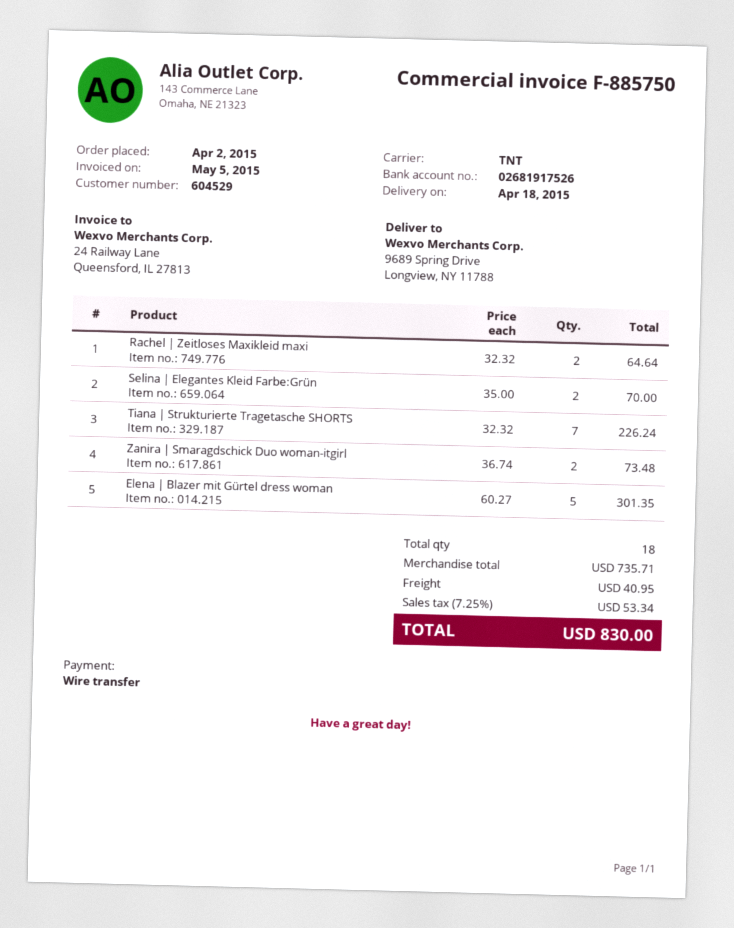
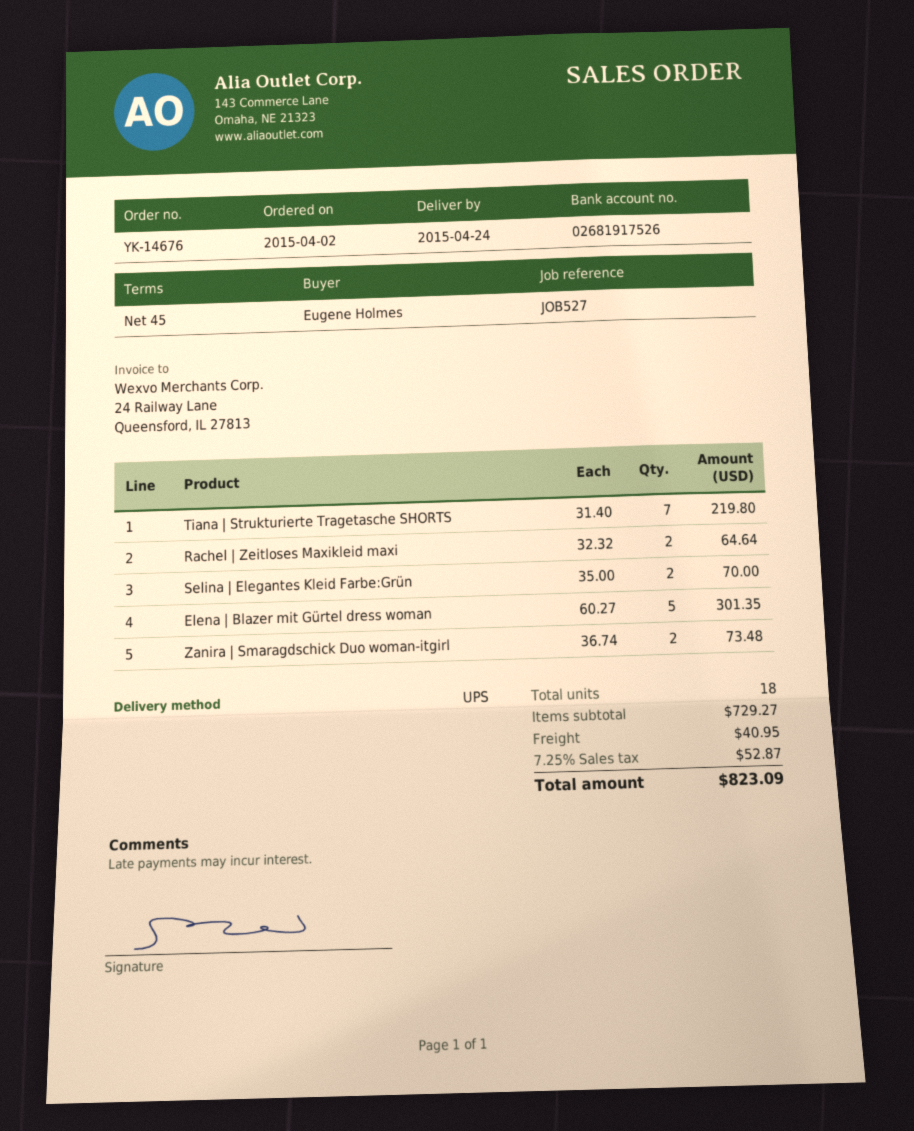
delivery date: 2015-04-18 -> 2015-04-24
shipping method: TNT -> UPS
Tiana | Strukturierte Tragetasche SHORTS: 7 x 32.32 = 226.24 -> 7 x 31.40 = 219.80
subtotal: 735.71 -> 729.27
tax: 7.25% = 53.34 -> 7.25% = 52.87
total: 830.00 -> 823.09

